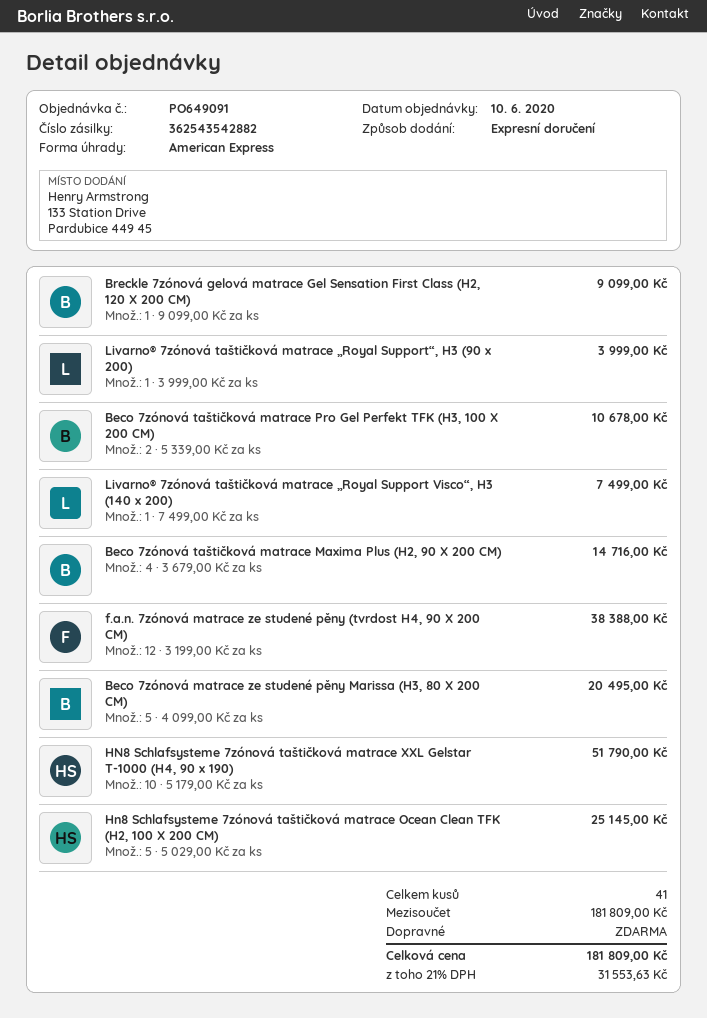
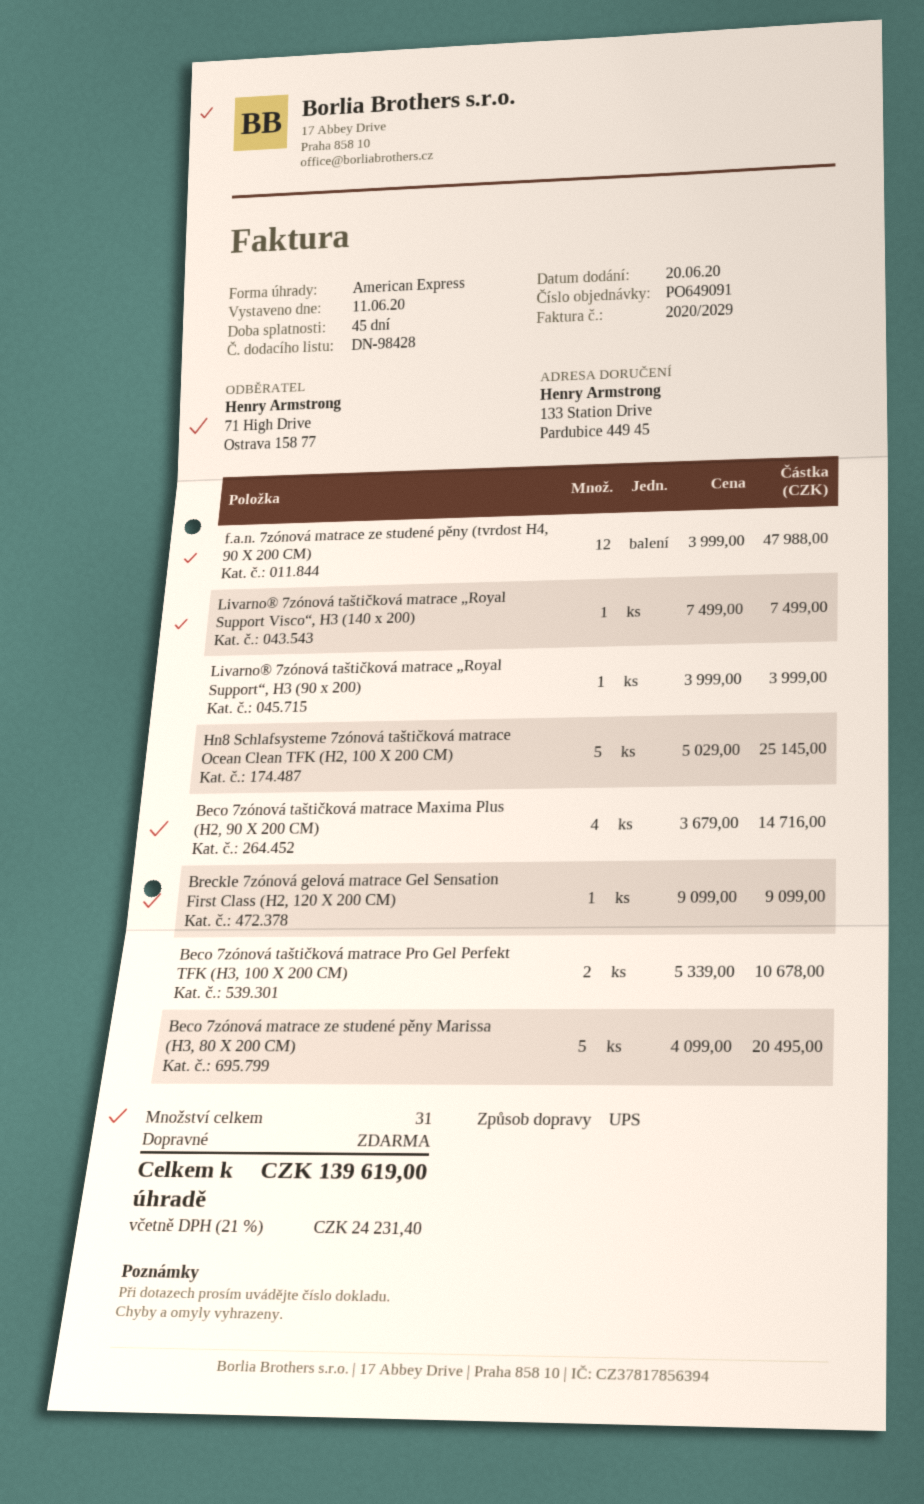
shipping method: express -> UPS
f.a.n. 7zónová matrace ze studené pěny (tvrdost H4, 90 X 200 CM): 12 x 3199.00 = 38388.00 -> 12 x 3999.00 = 47988.00
HN8 Schlafsysteme 7zónová taštičková matrace XXL Gelstar T-1000 (H4, 90 x 190): 10 x 5179.00 = 51790.00 -> none
total quantity: 41 -> 31
tax: 21% = 31553.63 -> 21% = 24231.40
total: 181809.00 -> 139619.00

